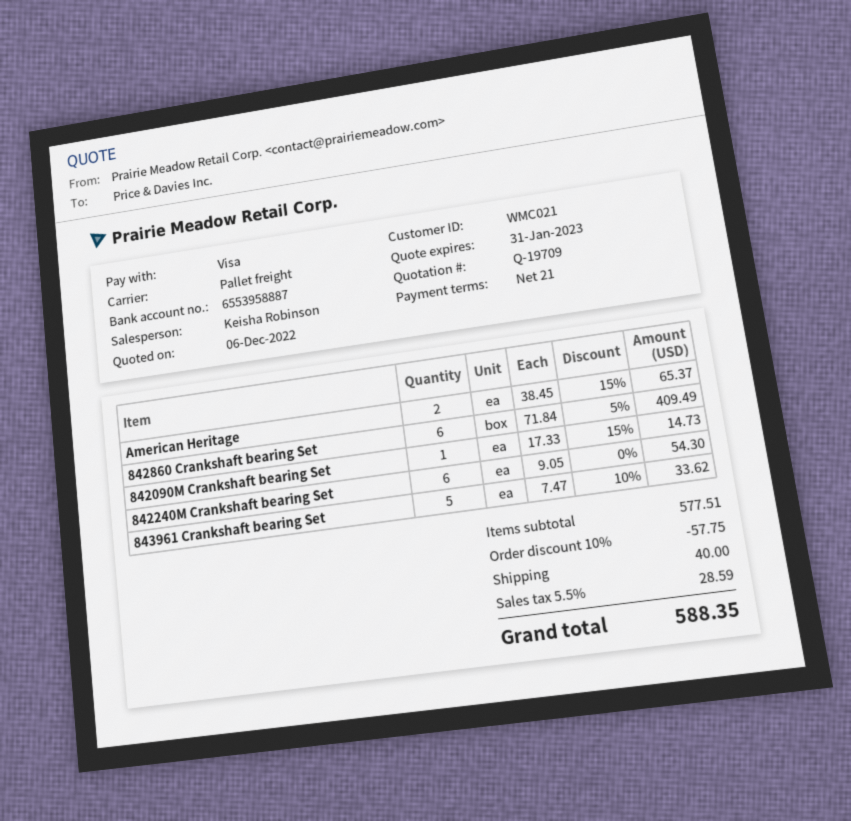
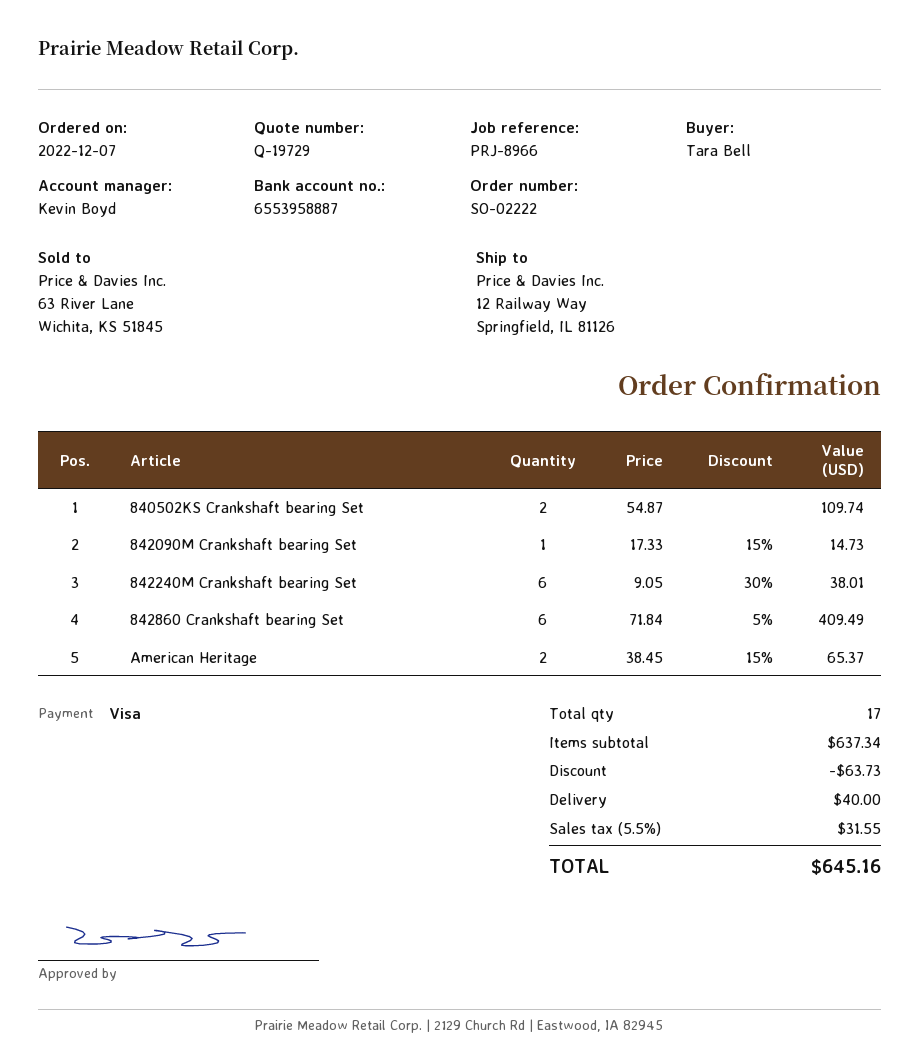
quote number: Q-19709 -> Q-19729
sales rep: Keisha Robinson -> Kevin Boyd
842240M Crankshaft bearing Set: 6 x 9.05 = 54.30 -> 6 x 9.05 - 30% = 38.01
843961 Crankshaft bearing Set: 5 x 7.47 - 10% = 33.62 -> none
840502KS Crankshaft bearing Set: none -> 2 x 54.87 = 109.74
subtotal: 577.51 -> 637.34
discount: 57.75 -> 63.73
tax: 5.5% = 28.59 -> 5.5% = 31.55
total: 588.35 -> 645.16

